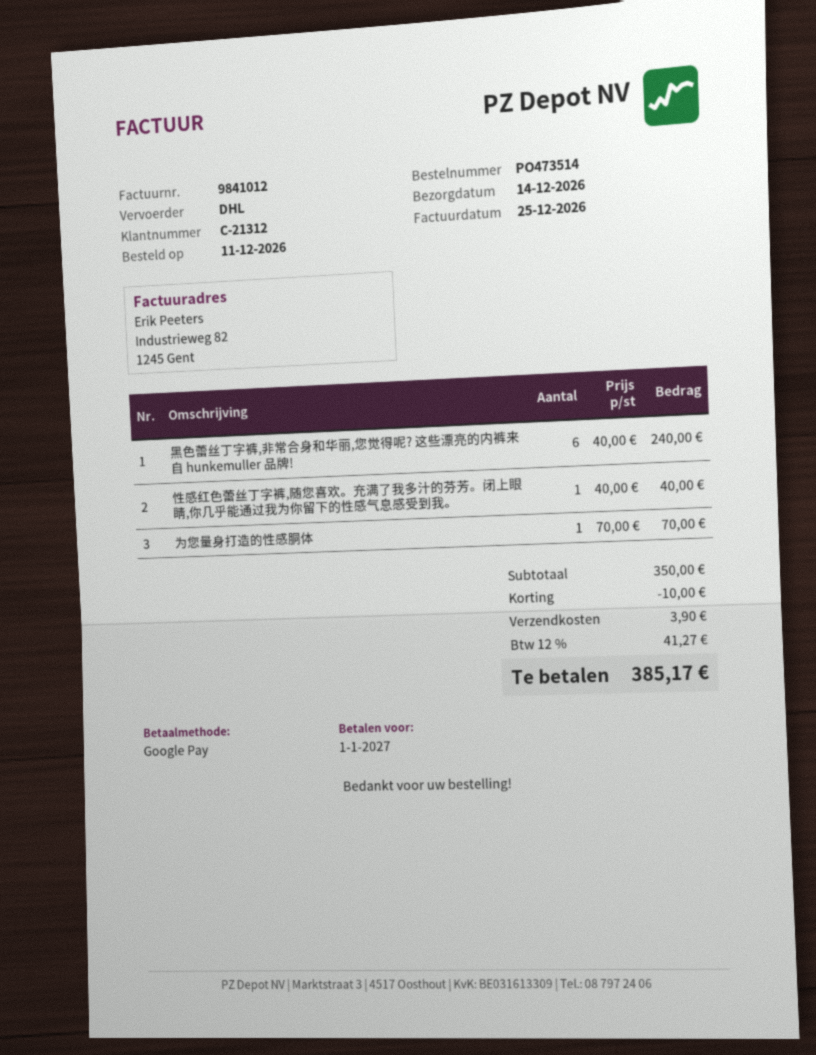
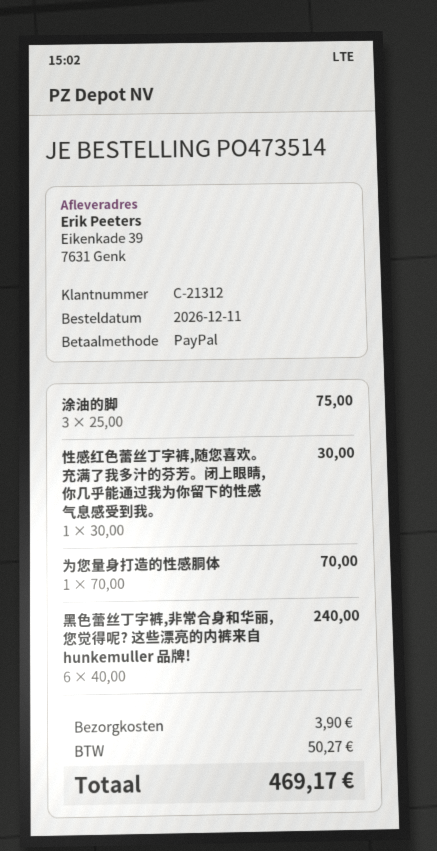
payment method: Google Pay -> PayPal
性感红色蕾丝丁字裤,随您喜欢。充满了我多汁的芬芳。闭上眼睛,你几乎能通过我为你留下的性感气息感受到我。: 1 x 40.00 = 40.00 -> 1 x 30.00 = 30.00
涂油的脚: none -> 3 x 25.00 = 75.00
discount: 10.00 -> none
tax: 41.27 -> 50.27
total: 385.17 -> 469.17

